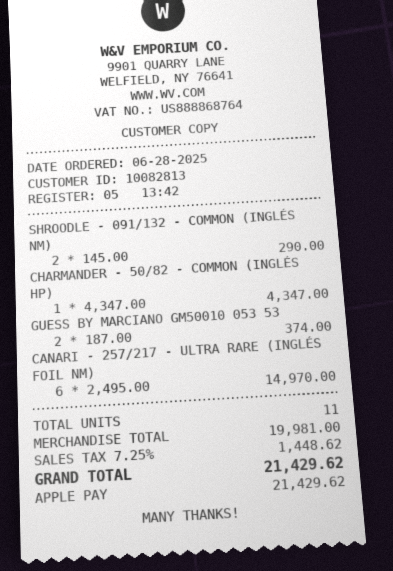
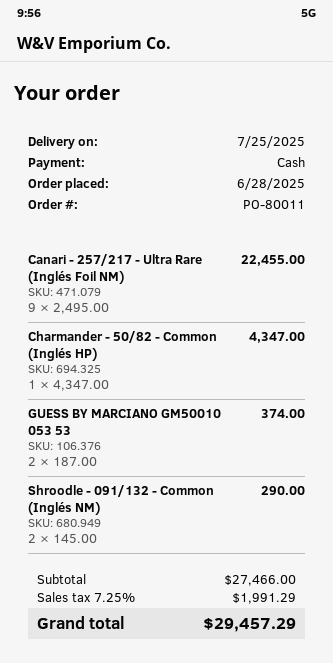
payment method: Apple Pay -> cash
CANARI - 257/217 - ULTRA RARE (INGLÉS FOIL NM): 6 x 2495.00 = 14970.00 -> 9 x 2495.00 = 22455.00
subtotal: 19981.00 -> 27466.00
tax: 7.25% = 1448.62 -> 7.25% = 1991.29
total: 21429.62 -> 29457.29

